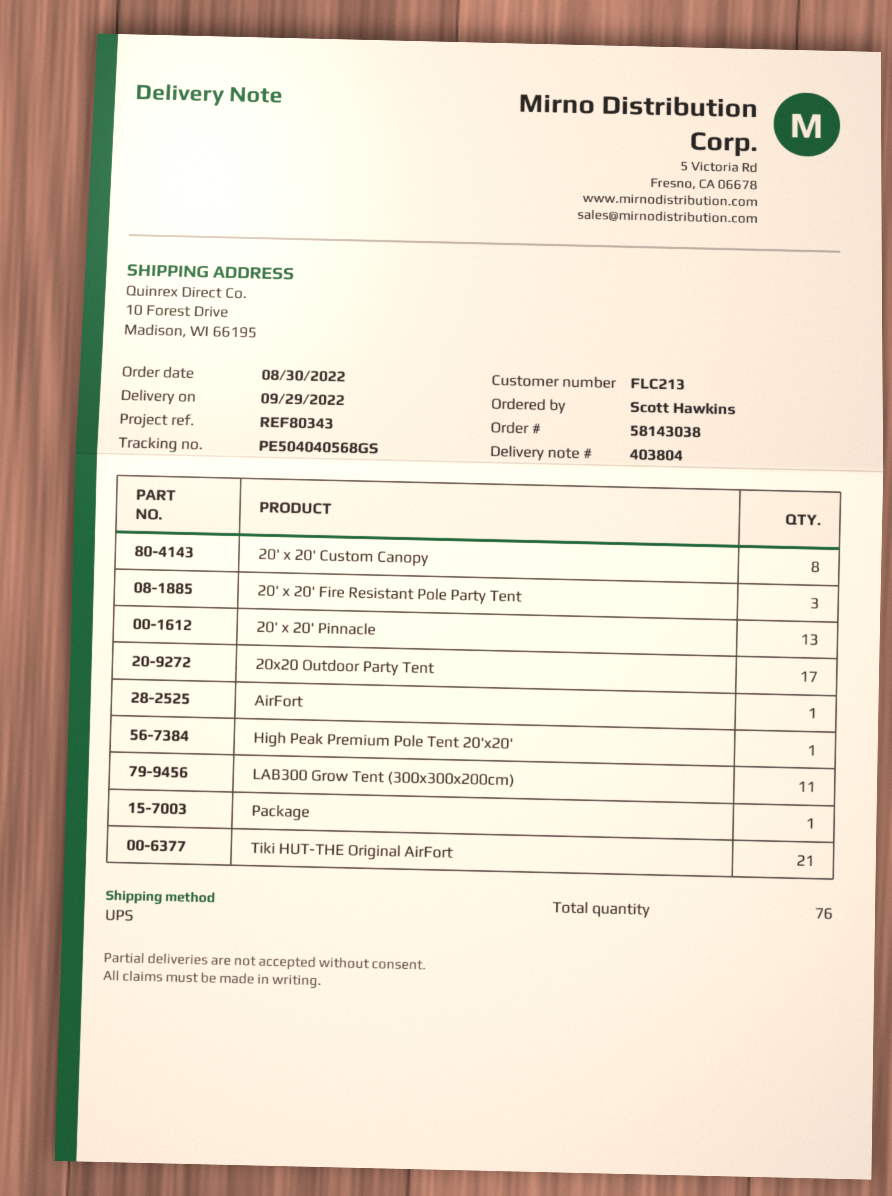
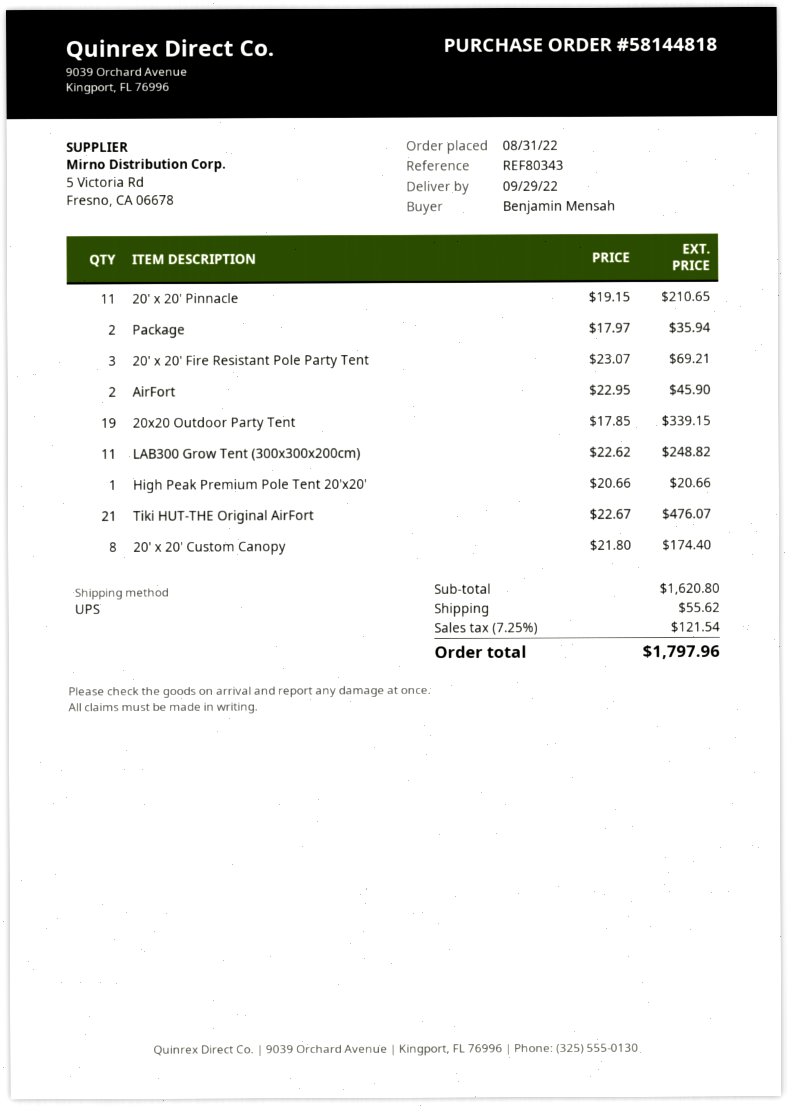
order number: 58143038 -> 58144818
order date: 2022-08-30 -> 2022-08-31
ordered by: Scott Hawkins -> Benjamin Mensah
20' x 20' Pinnacle: 13 -> 11
20x20 Outdoor Party Tent: 17 -> 19
AirFort: 1 -> 2
Package: 1 -> 2

